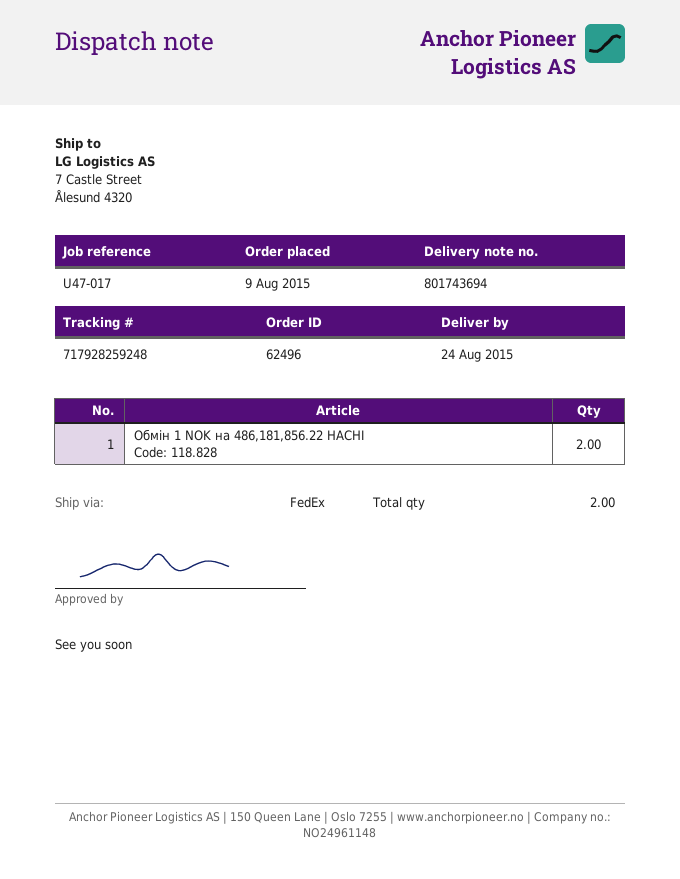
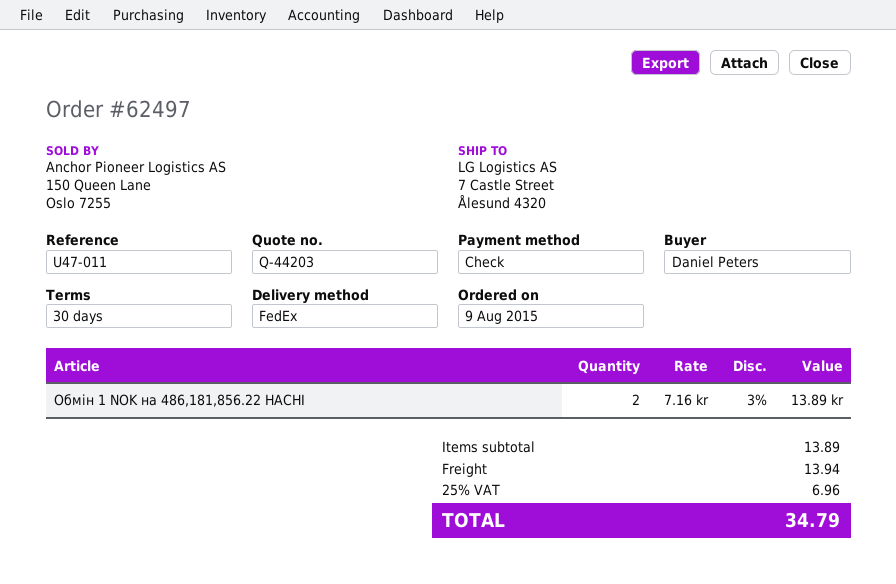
order number: 62496 -> 62497
reference: U47-017 -> U47-011

